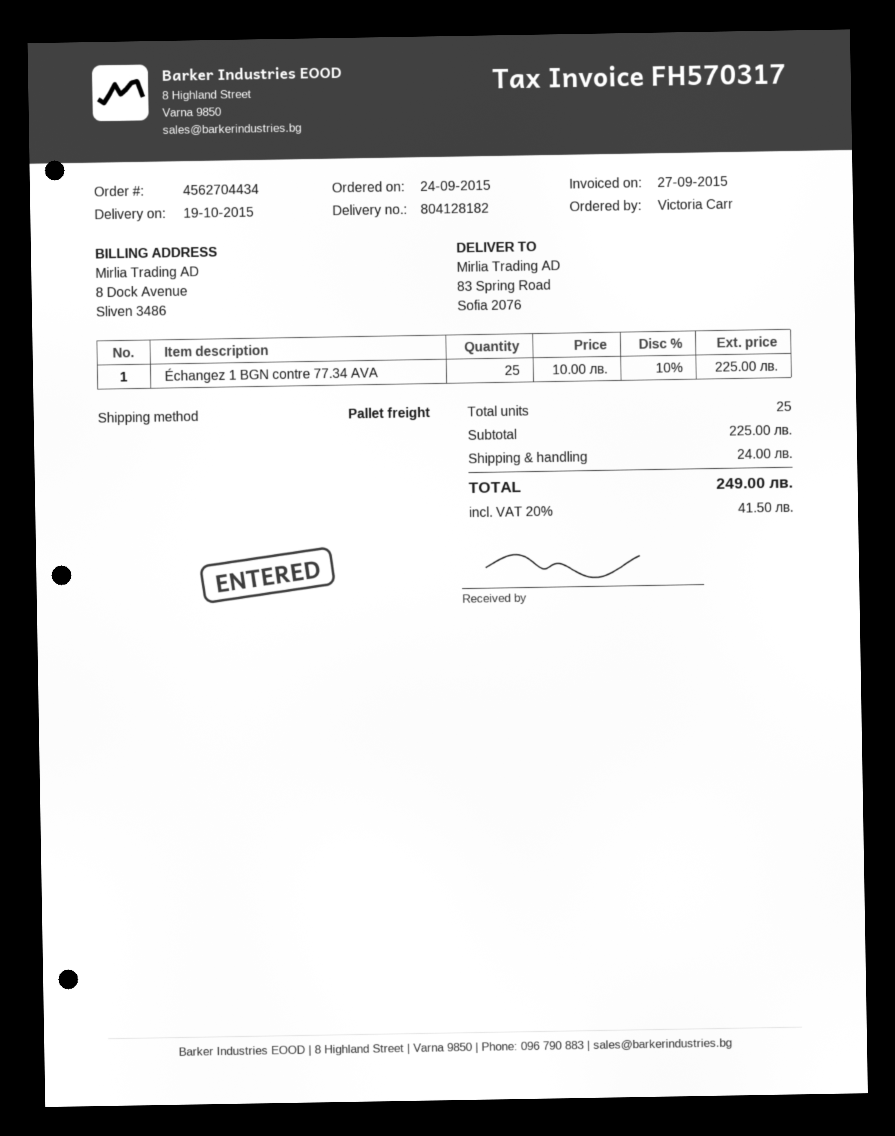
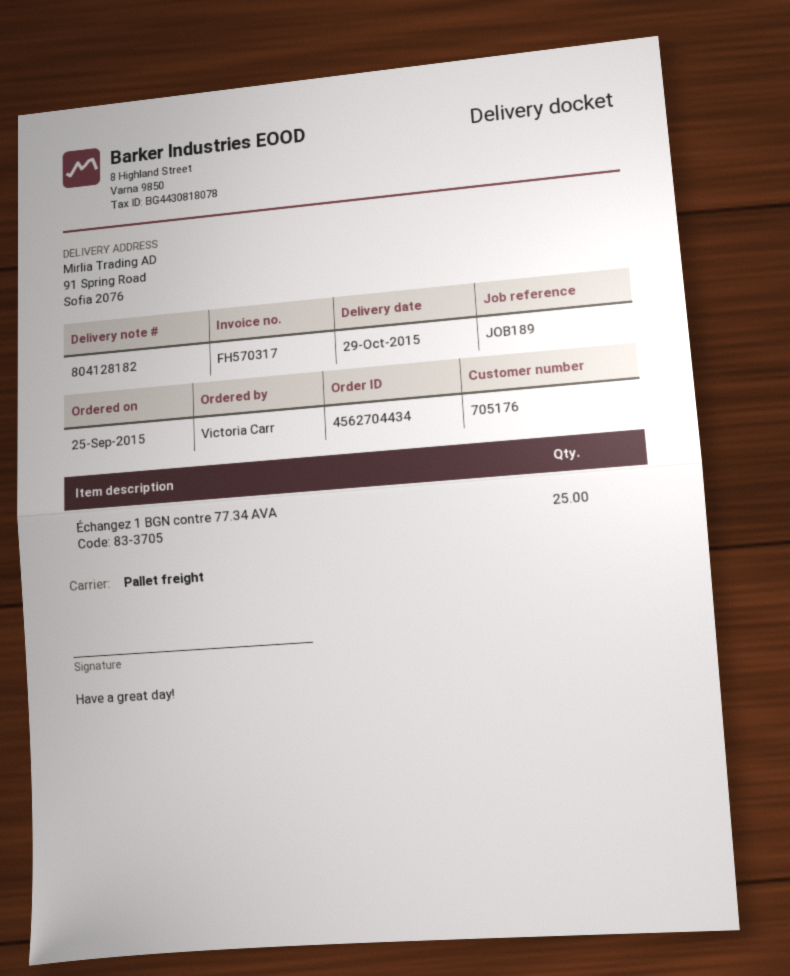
order date: 2015-09-24 -> 2015-09-25
delivery date: 2015-10-19 -> 2015-10-29
ship to: 83 Spring Road, Sofia 2076 -> 91 Spring Road, Sofia 2076

